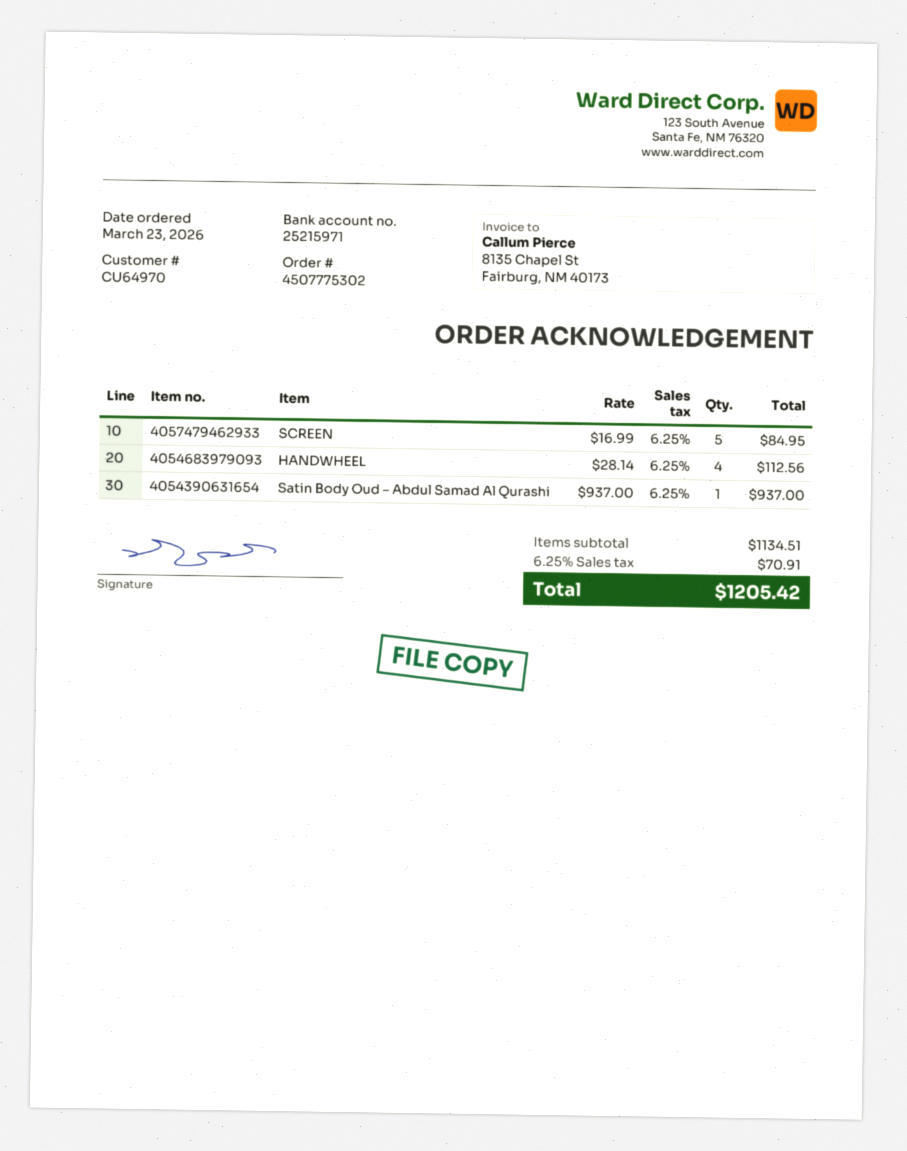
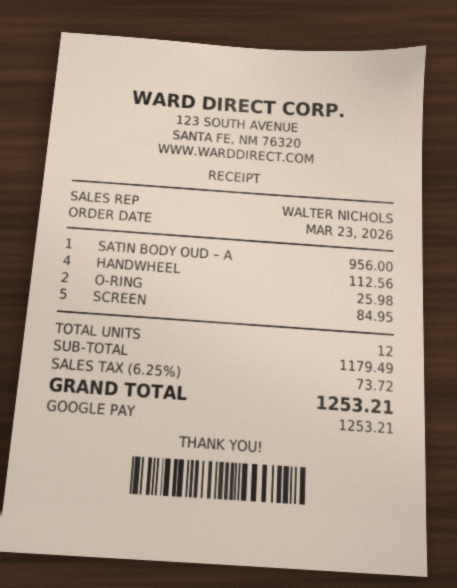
Satin Body Oud – Abdul Samad Al Qurashi: 1 for 937.00 -> 1 for 956.00
O-RING: none -> 2 for 25.98
subtotal: 1134.51 -> 1179.49
tax: 6.25% = 70.91 -> 6.25% = 73.72
total: 1205.42 -> 1253.21

